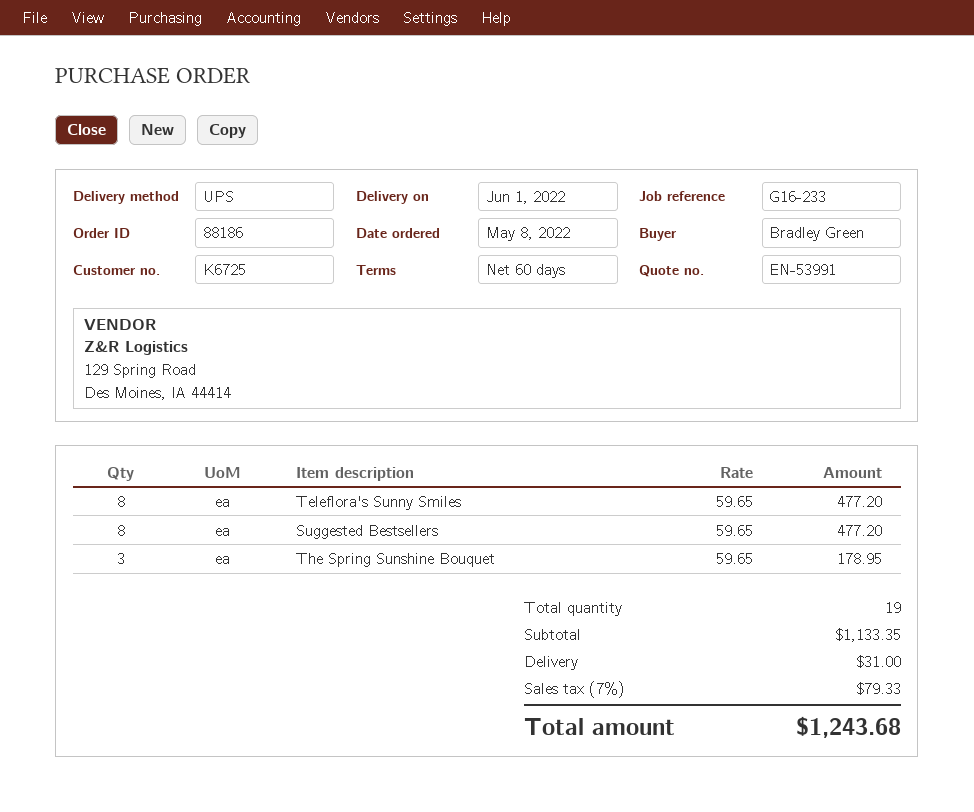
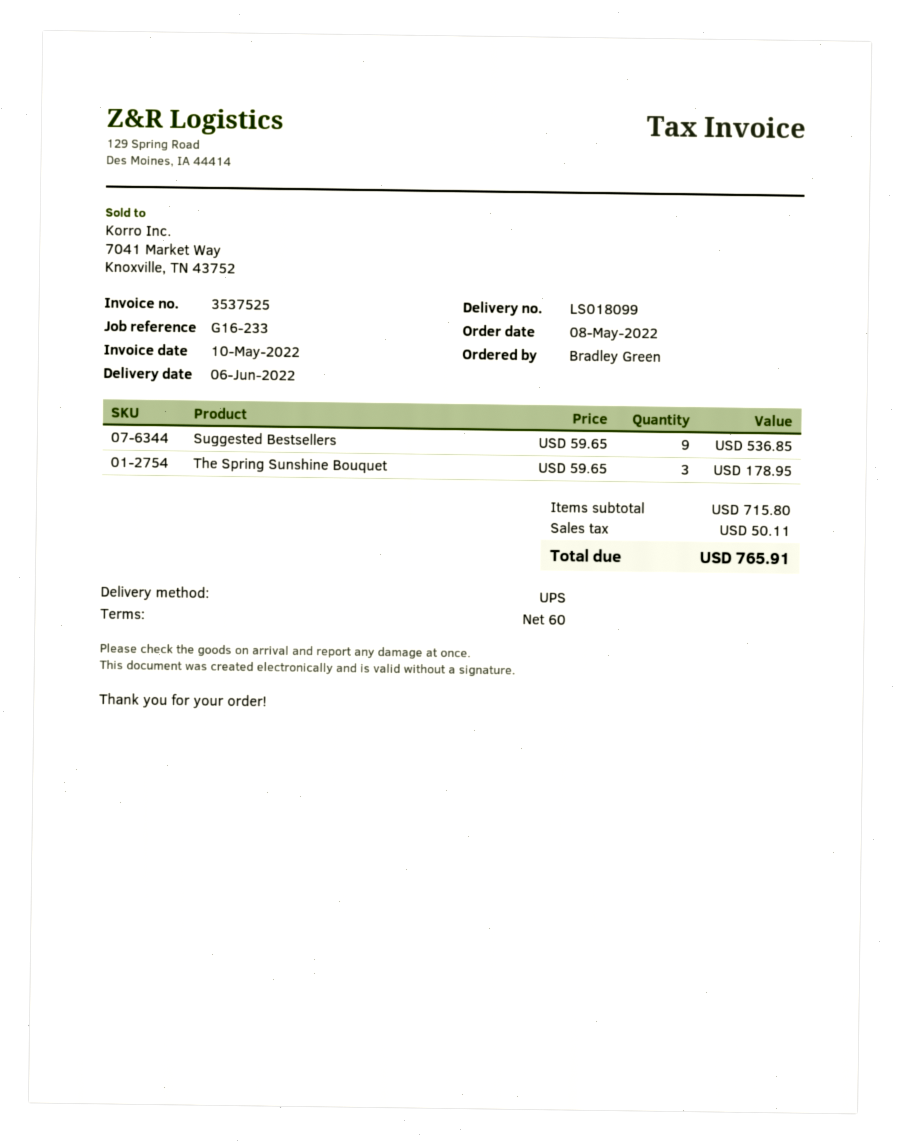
delivery date: 2022-06-01 -> 2022-06-06
Teleflora's Sunny Smiles: 8 x 59.65 = 477.20 -> none
Suggested Bestsellers: 8 x 59.65 = 477.20 -> 9 x 59.65 = 536.85
subtotal: 1133.35 -> 715.80
shipping: 31.00 -> none
tax: 79.33 -> 50.11
total: 1243.68 -> 765.91

